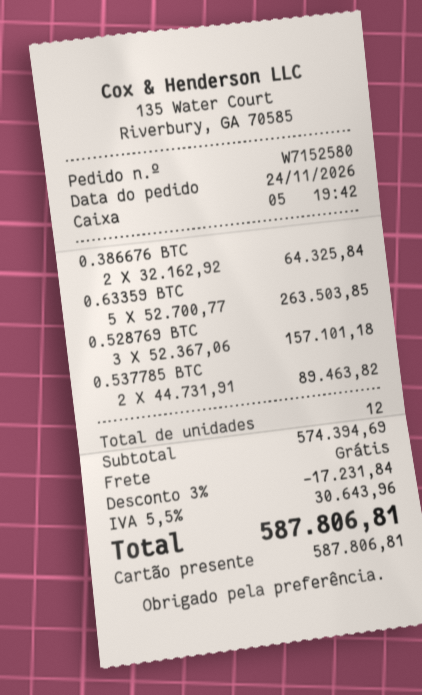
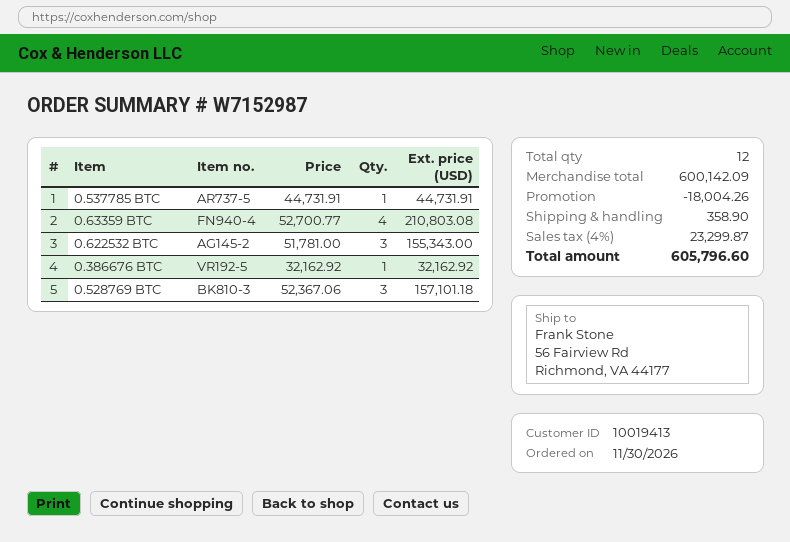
order number: W7152580 -> W7152987
order date: 2026-11-24 -> 2026-11-30
0.386676 BTC: 2 x 32162.92 = 64325.84 -> 1 x 32162.92 = 32162.92
0.63359 BTC: 5 x 52700.77 = 263503.85 -> 4 x 52700.77 = 210803.08
0.537785 BTC: 2 x 44731.91 = 89463.82 -> 1 x 44731.91 = 44731.91
0.622532 BTC: none -> 3 x 51781.00 = 155343.00
subtotal: 574394.69 -> 600142.09
discount: 17231.84 -> 18004.26
shipping: 0.00 -> 358.90
tax: 5.5% = 30643.96 -> 4% = 23299.87
total: 587806.81 -> 605796.60

